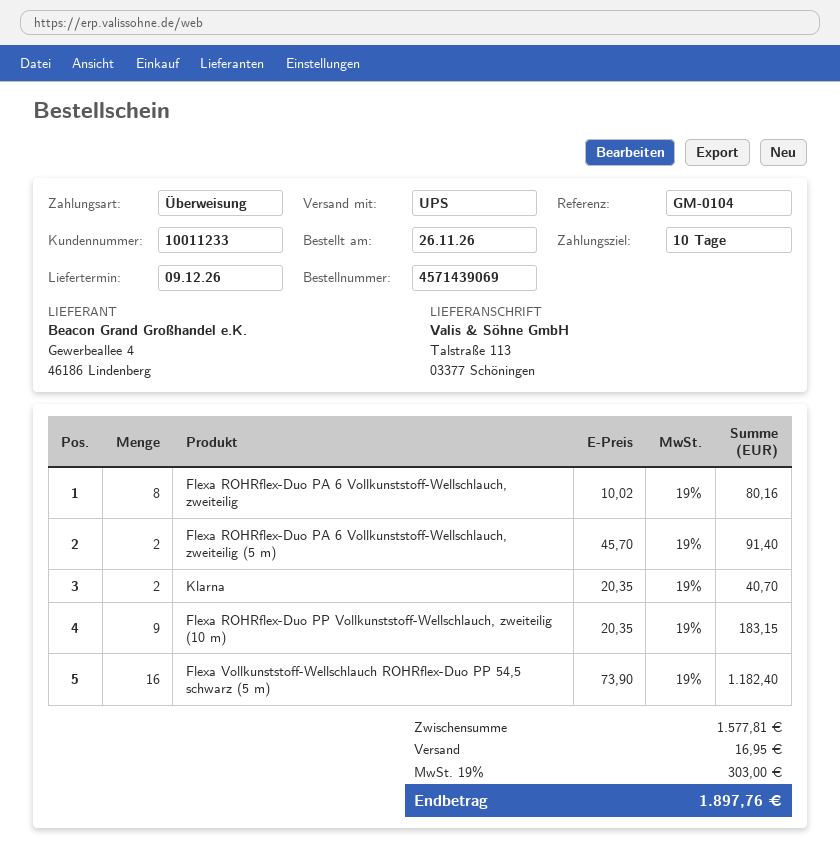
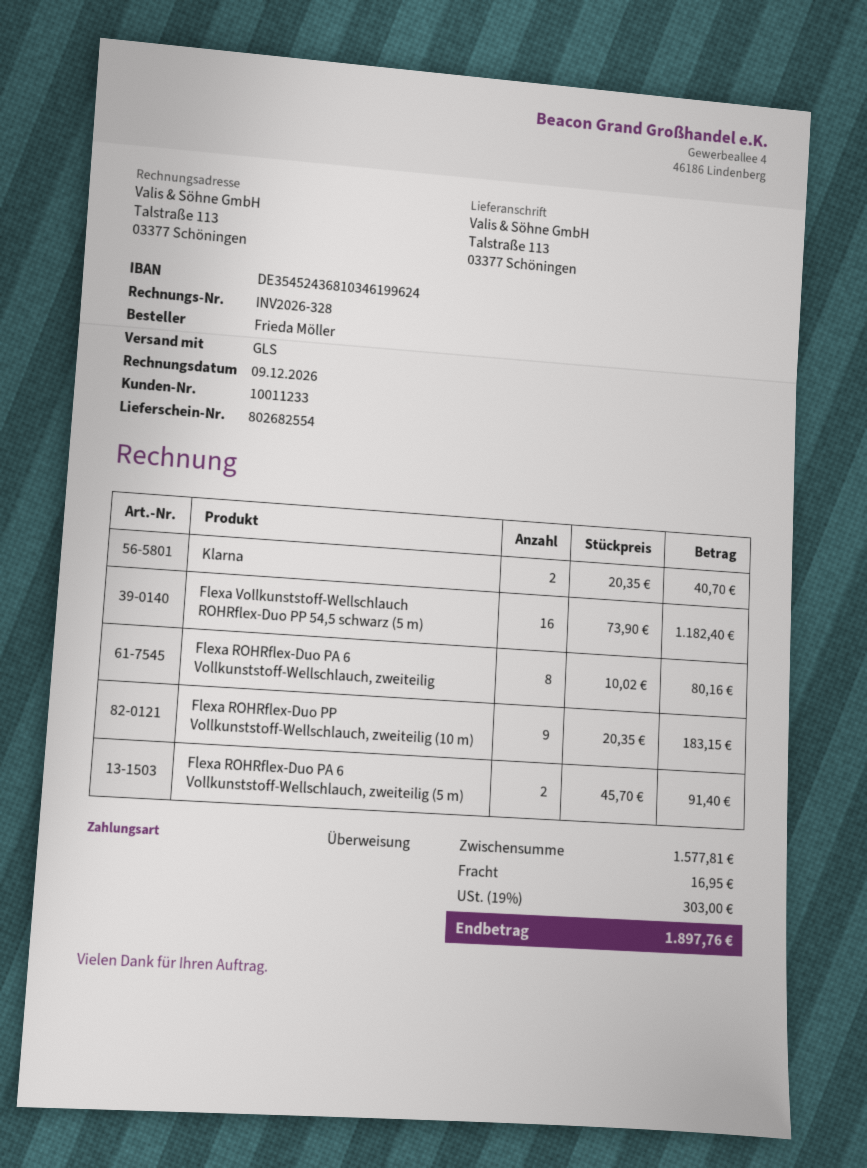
shipping method: UPS -> GLS

